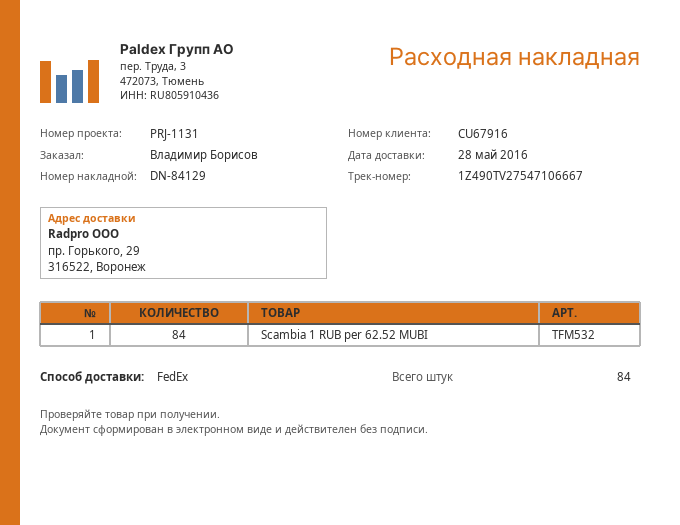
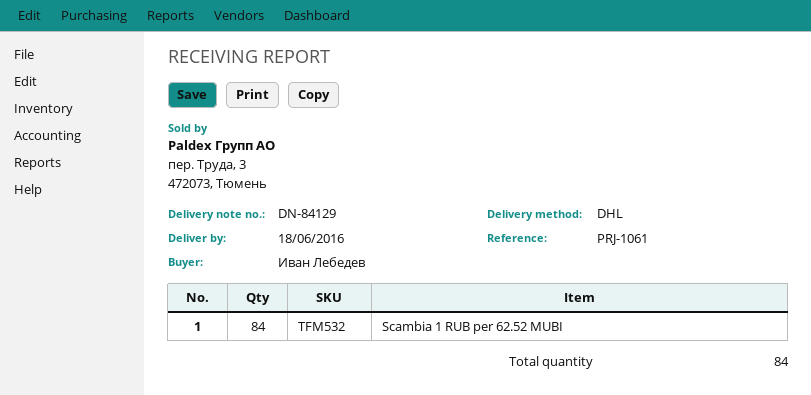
delivery date: 2016-05-28 -> 2016-06-18
reference: PRJ-1131 -> PRJ-1061
ordered by: Владимир Борисов -> Иван Лебедев
shipping method: FedEx -> DHL

